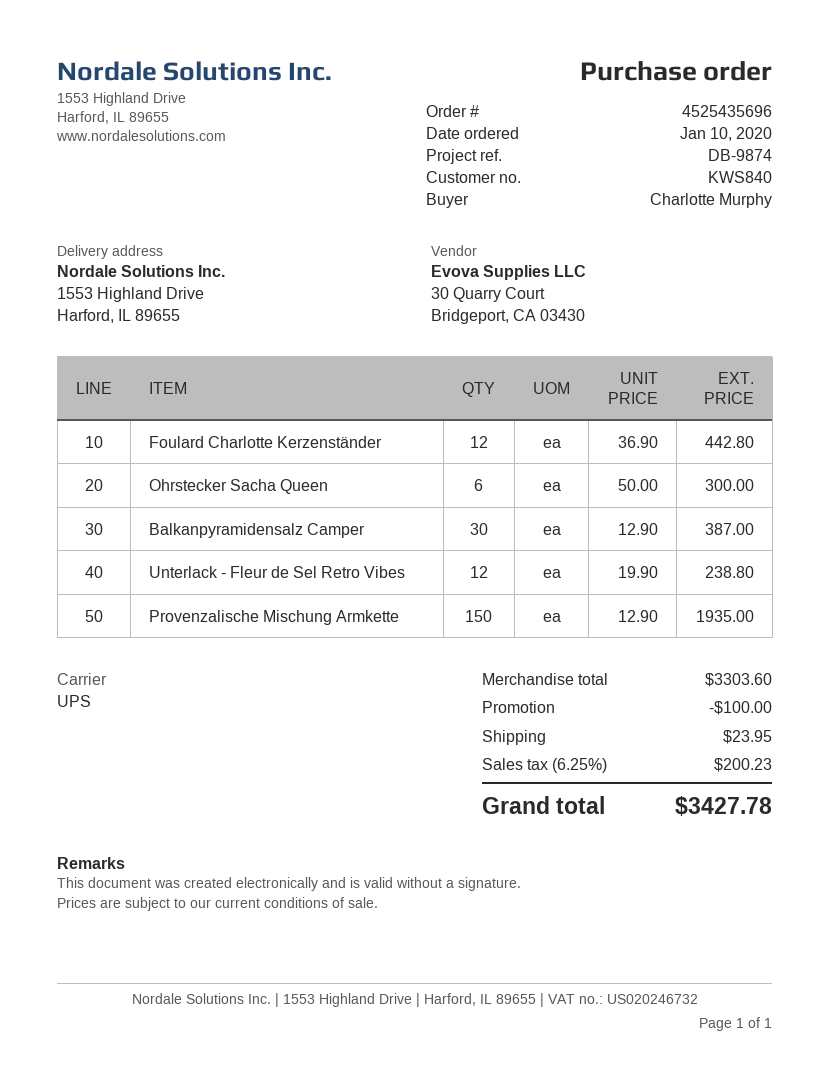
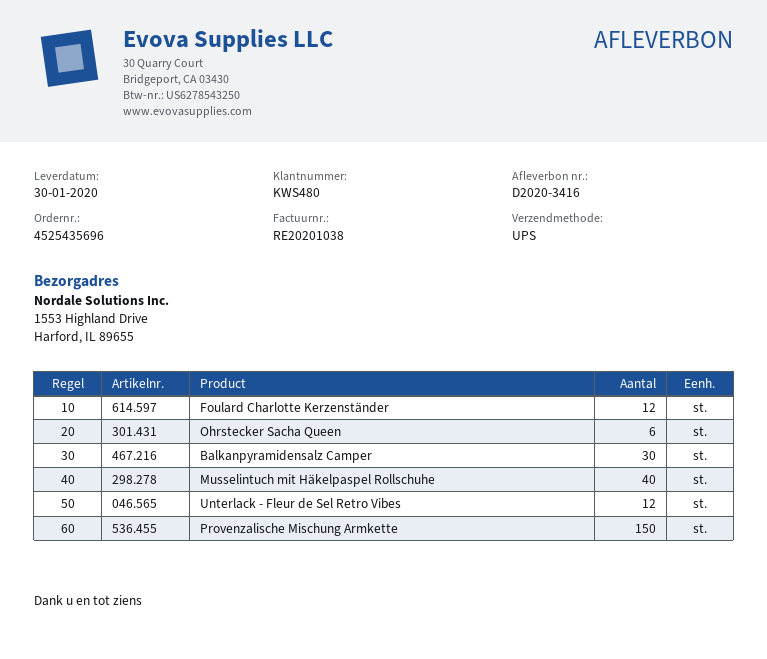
customer number: KWS840 -> KWS480
Musselintuch mit Häkelpaspel Rollschuhe: none -> 40

